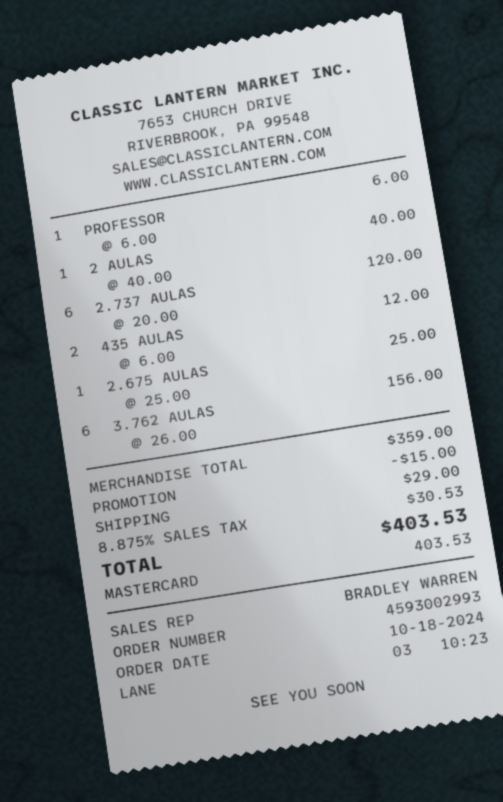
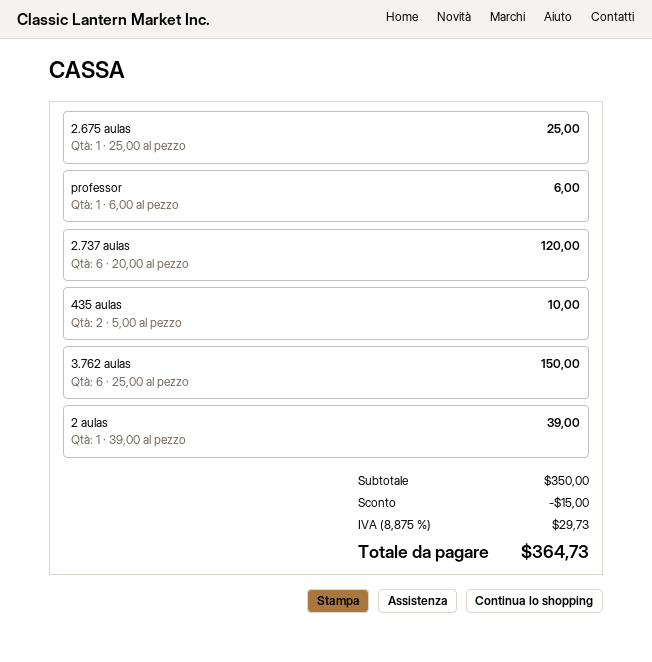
2 AULAS: 1 x 40.00 = 40.00 -> 1 x 39.00 = 39.00
435 AULAS: 2 x 6.00 = 12.00 -> 2 x 5.00 = 10.00
3.762 AULAS: 6 x 26.00 = 156.00 -> 6 x 25.00 = 150.00
subtotal: 359.00 -> 350.00
shipping: 29.00 -> none
tax: 8.875% = 30.53 -> 8.875% = 29.73
total: 403.53 -> 364.73

